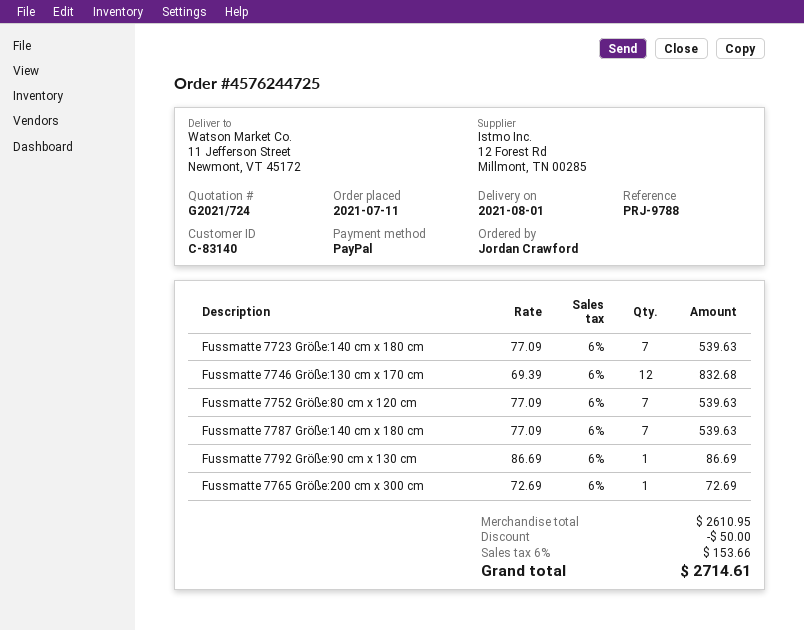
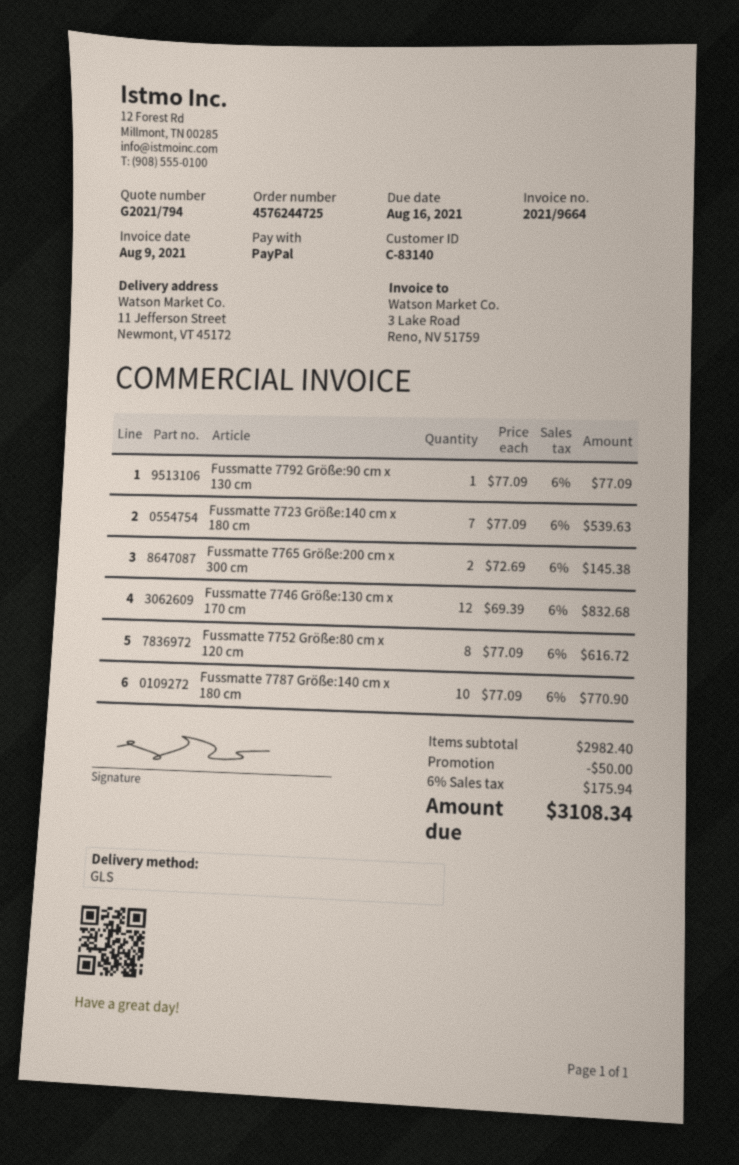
quote number: G2021/724 -> G2021/794
Fussmatte 7752 Größe:80 cm x 120 cm: 7 x 77.09 = 539.63 -> 8 x 77.09 = 616.72
Fussmatte 7787 Größe:140 cm x 180 cm: 7 x 77.09 = 539.63 -> 10 x 77.09 = 770.90
Fussmatte 7792 Größe:90 cm x 130 cm: 1 x 86.69 = 86.69 -> 1 x 77.09 = 77.09
Fussmatte 7765 Größe:200 cm x 300 cm: 1 x 72.69 = 72.69 -> 2 x 72.69 = 145.38
subtotal: 2610.95 -> 2982.40
tax: 6% = 153.66 -> 6% = 175.94
total: 2714.61 -> 3108.34

